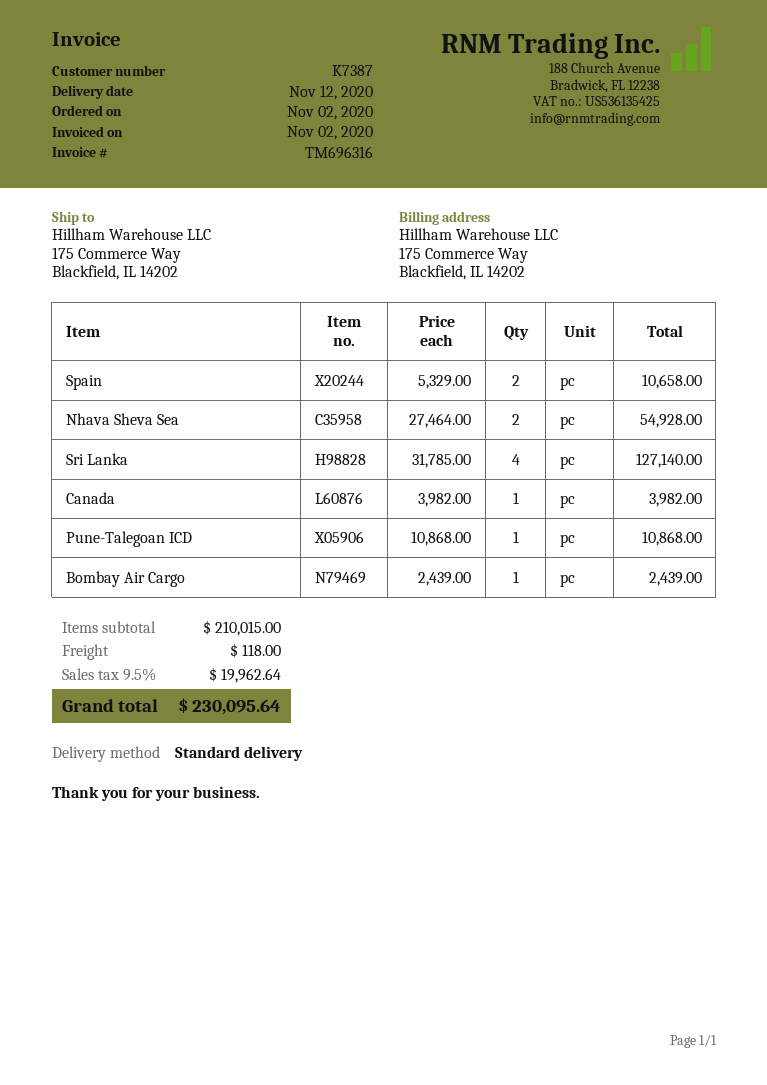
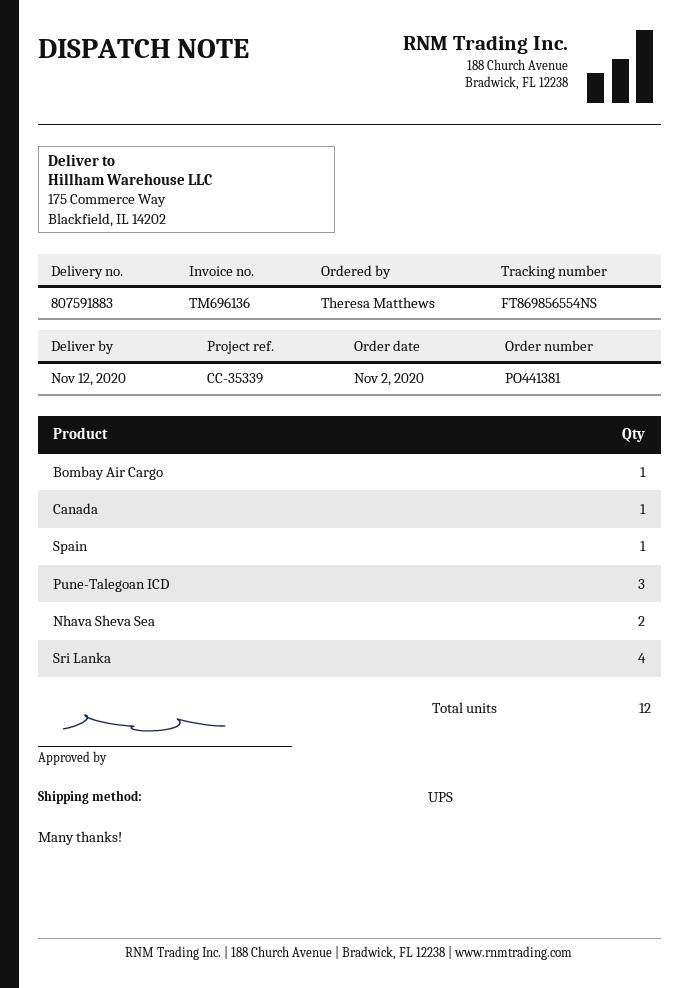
invoice number: TM696316 -> TM696136
shipping method: standard -> UPS
Spain: 2 -> 1
Pune-Talegoan ICD: 1 -> 3

